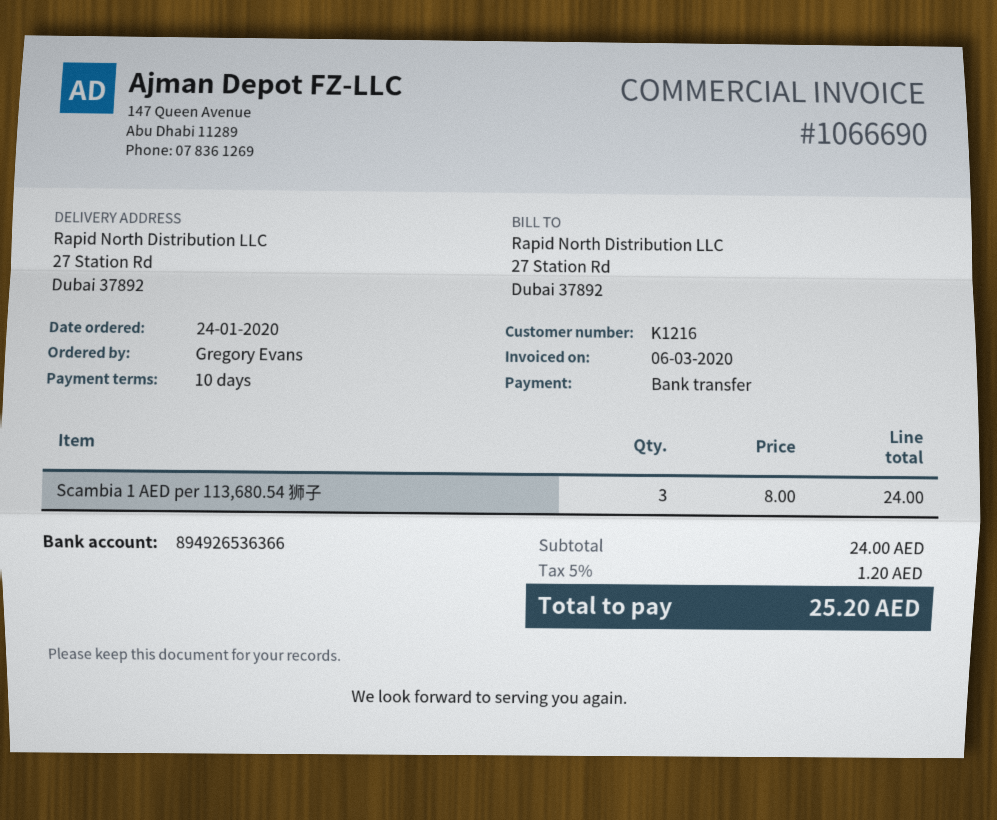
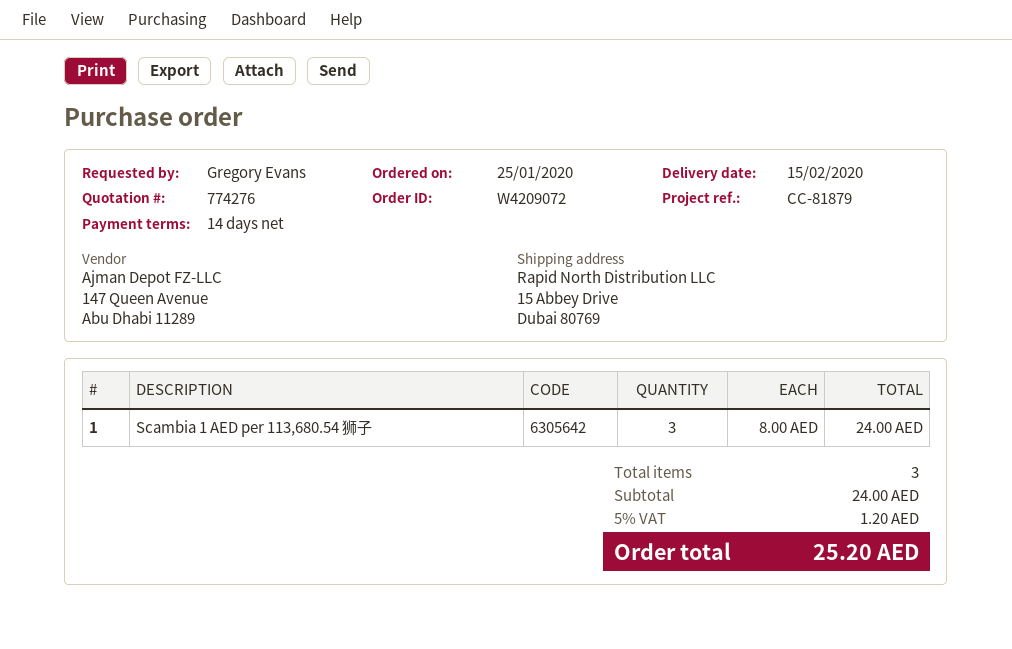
order date: 2020-01-24 -> 2020-01-25
payment terms: 10 days -> 14 days
ship to: 27 Station Rd, Dubai 37892 -> 15 Abbey Drive, Dubai 80769

